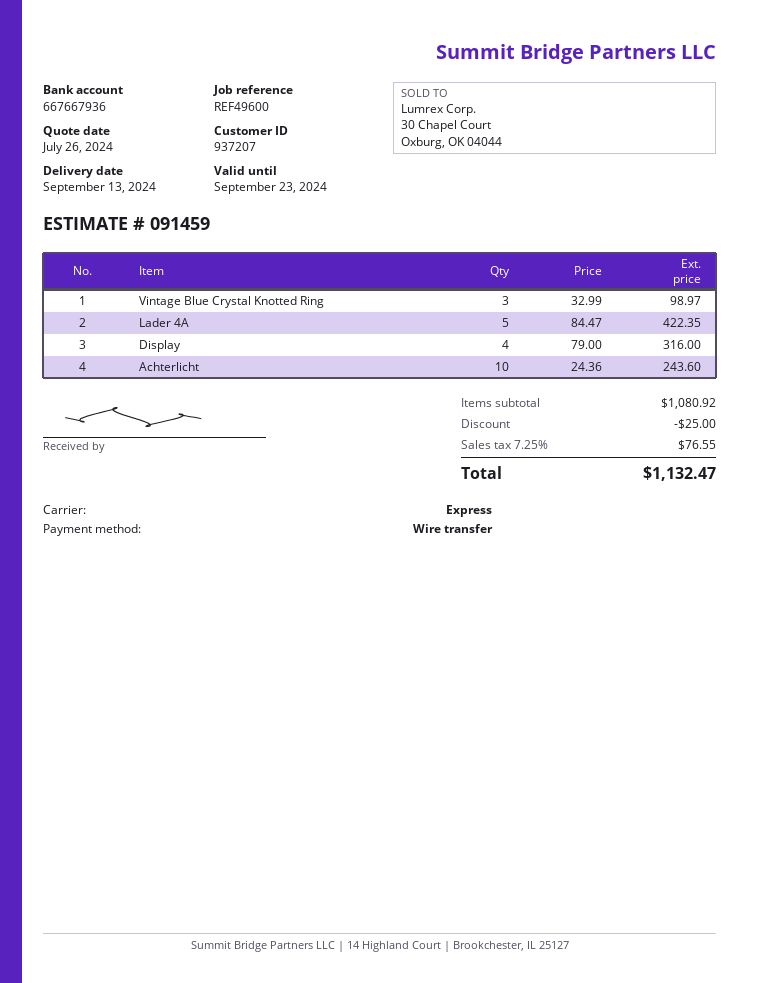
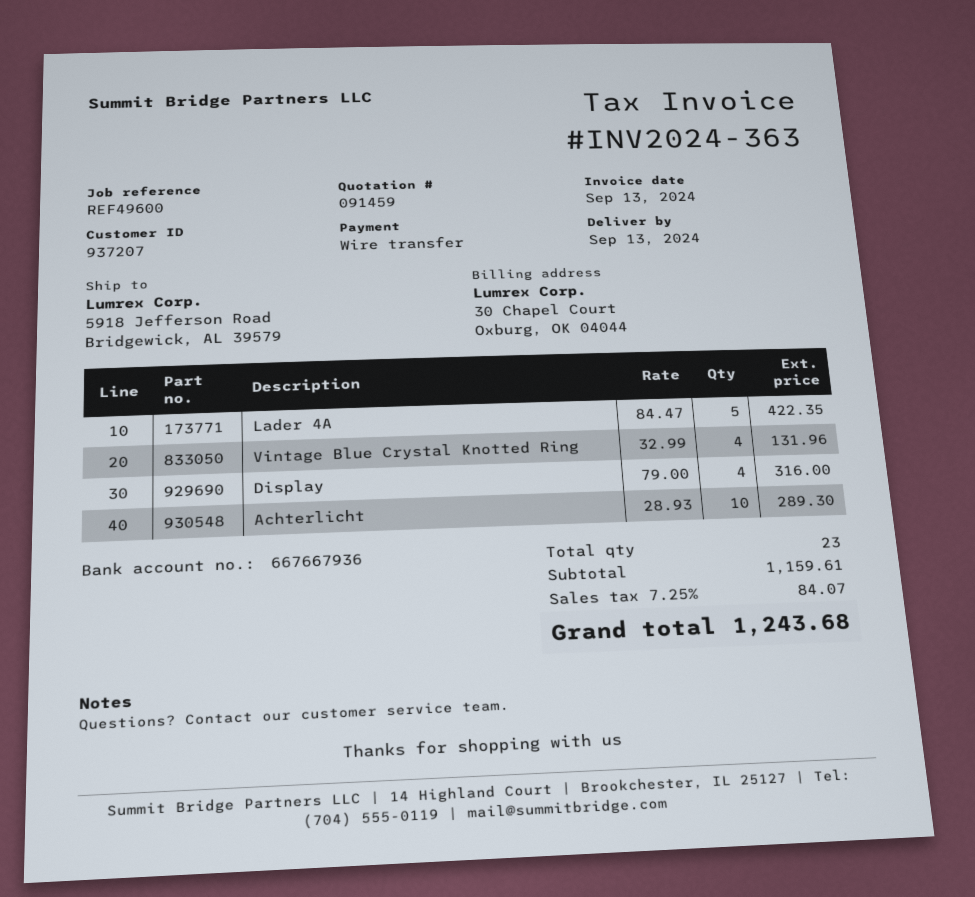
Vintage Blue Crystal Knotted Ring: 3 x 32.99 = 98.97 -> 4 x 32.99 = 131.96
Achterlicht: 10 x 24.36 = 243.60 -> 10 x 28.93 = 289.30
subtotal: 1080.92 -> 1159.61
discount: 25.00 -> none
tax: 7.25% = 76.55 -> 7.25% = 84.07
total: 1132.47 -> 1243.68

